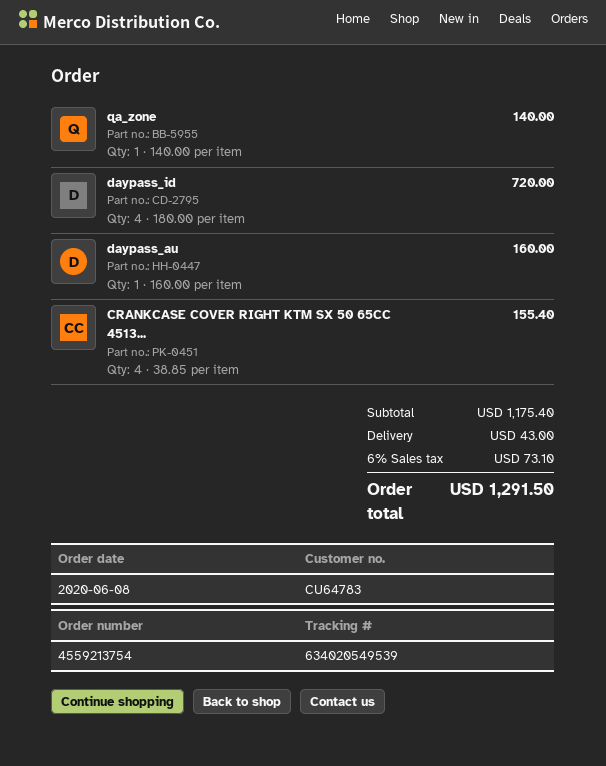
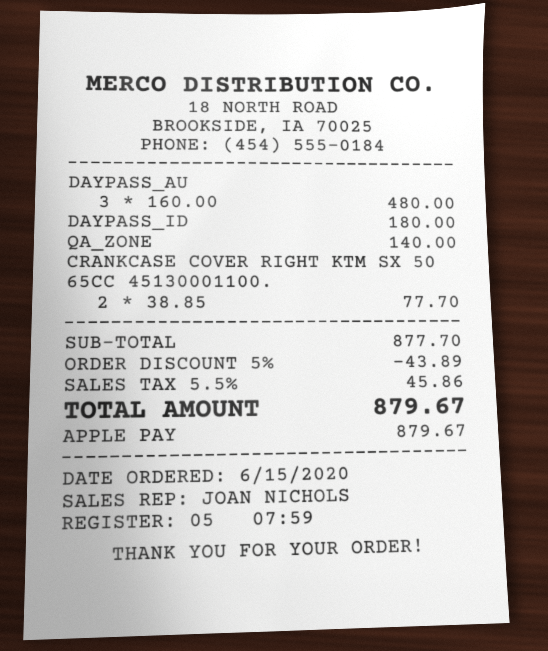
order date: 2020-06-08 -> 2020-06-15
daypass_id: 4 x 180.00 = 720.00 -> 1 x 180.00 = 180.00
daypass_au: 1 x 160.00 = 160.00 -> 3 x 160.00 = 480.00
CRANKCASE COVER RIGHT KTM SX 50 65CC 4513...: 4 x 38.85 = 155.40 -> 2 x 38.85 = 77.70
subtotal: 1175.40 -> 877.70
discount: none -> 5% = 43.89
shipping: 43.00 -> none
tax: 6% = 73.10 -> 5.5% = 45.86
total: 1291.50 -> 879.67

